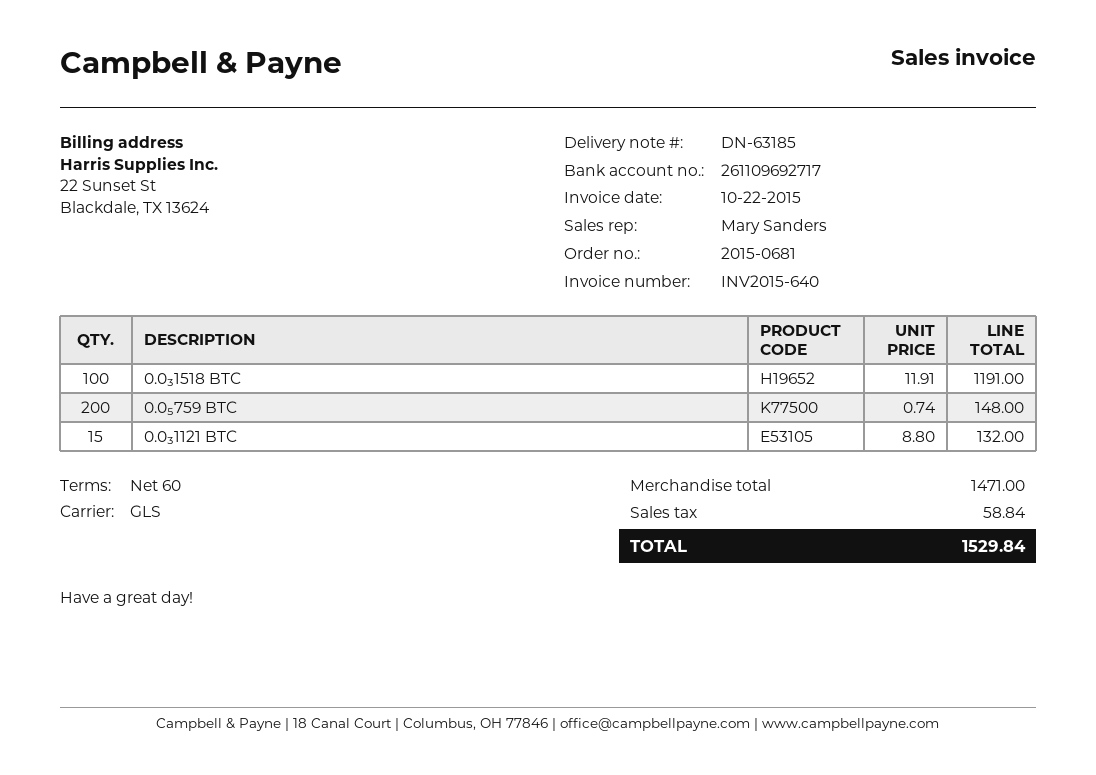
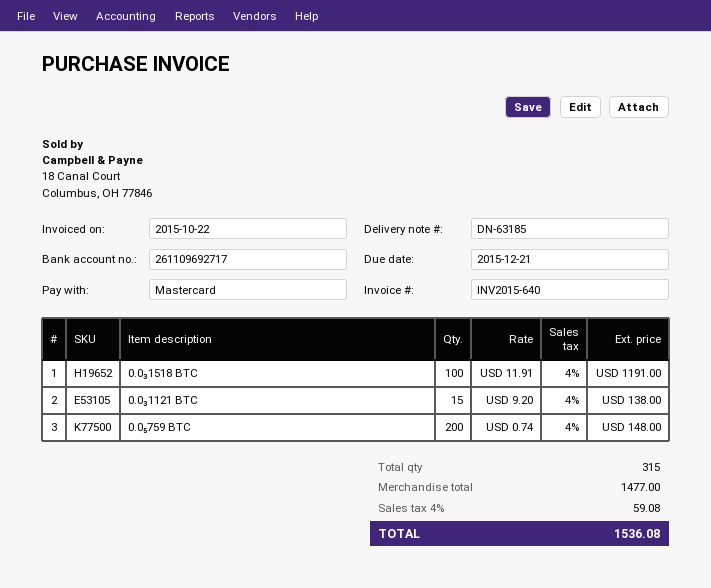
0.0₃1121 BTC: 15 x 8.80 = 132.00 -> 15 x 9.20 = 138.00
subtotal: 1471.00 -> 1477.00
tax: 58.84 -> 59.08
total: 1529.84 -> 1536.08

